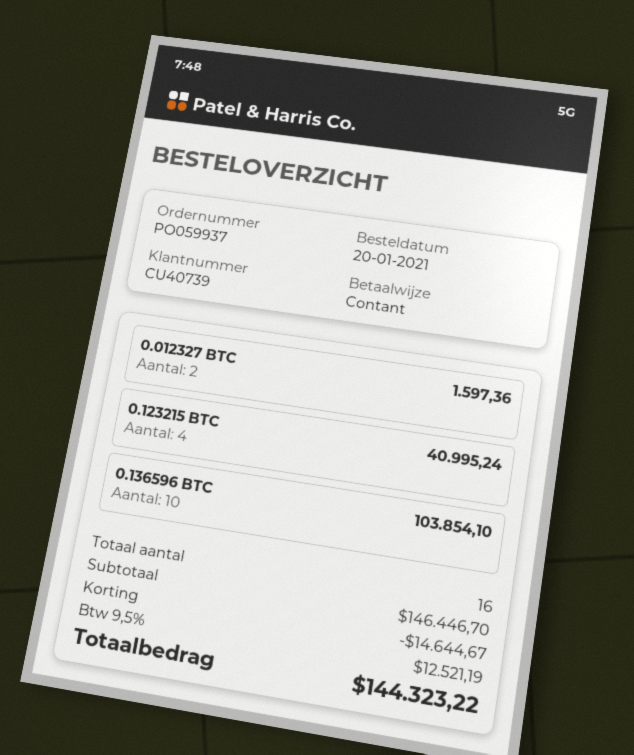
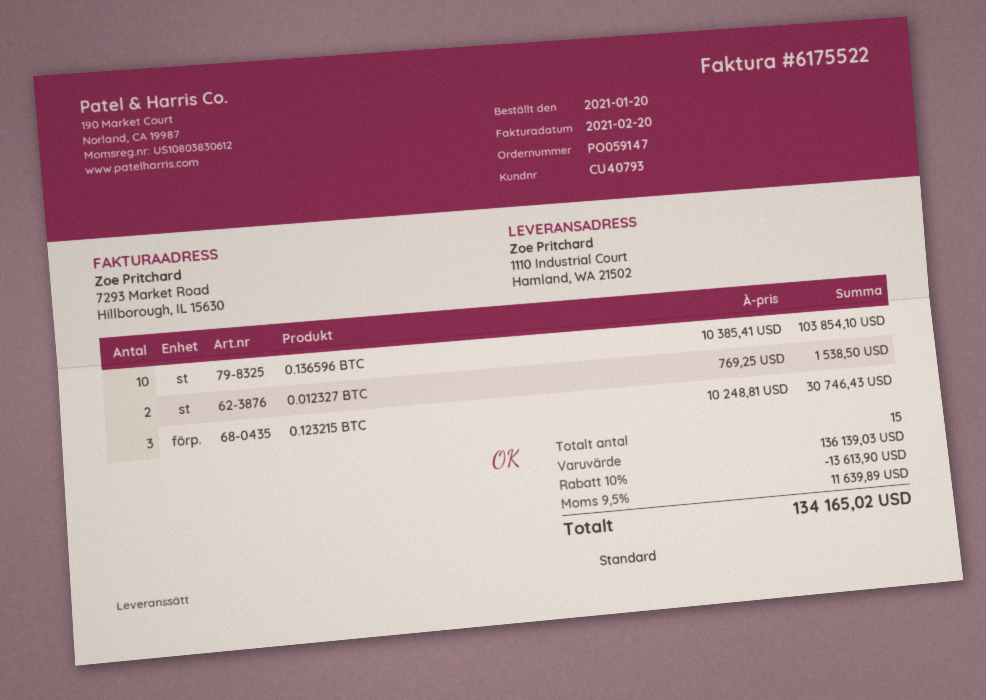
order number: PO059937 -> PO059147
customer number: CU40739 -> CU40793
0.012327 BTC: 2 for 1597.36 -> 2 for 1538.50
0.123215 BTC: 4 for 40995.24 -> 3 for 30746.43
total quantity: 16 -> 15
subtotal: 146446.70 -> 136139.03
discount: 14644.67 -> 13613.90
tax: 9.5% = 12521.19 -> 9.5% = 11639.89
total: 144323.22 -> 134165.02

